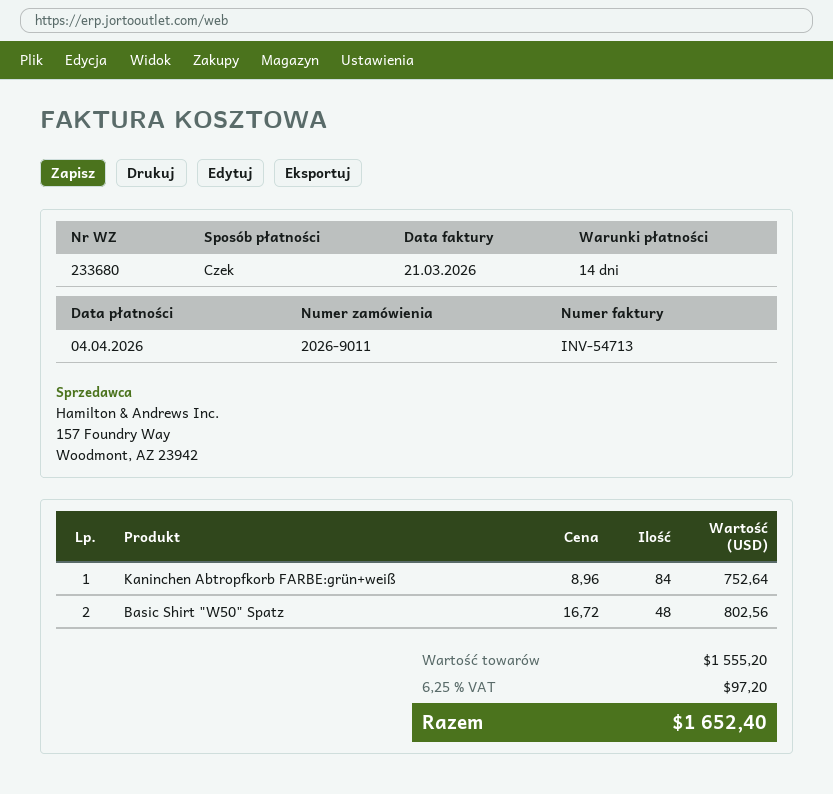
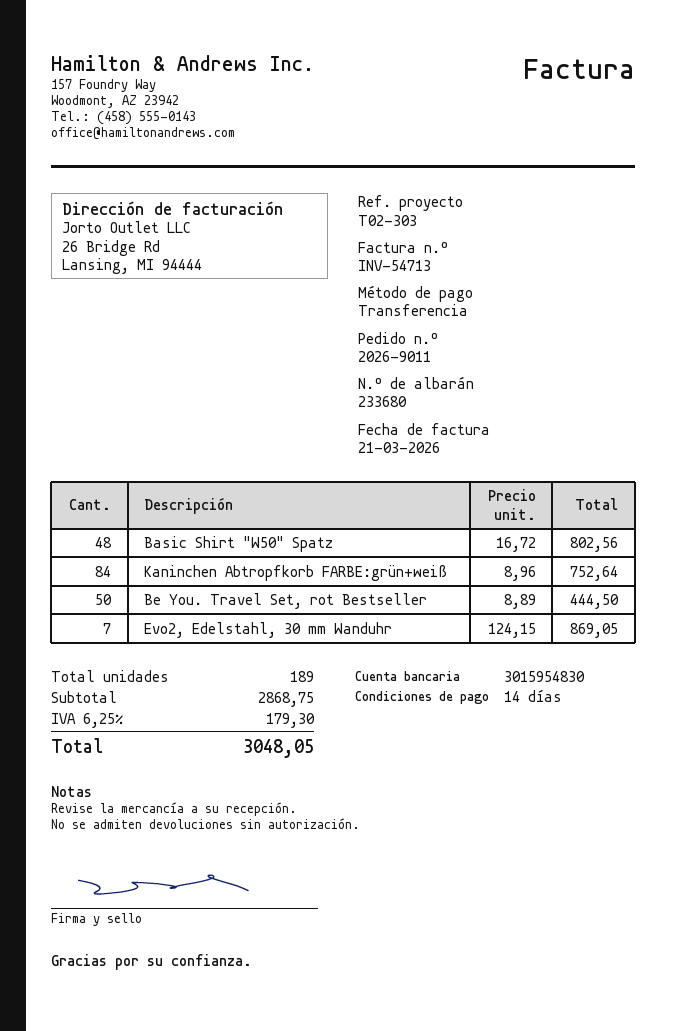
payment method: cheque -> bank transfer
Be You. Travel Set, rot Bestseller: none -> 50 x 8.89 = 444.50
Evo2, Edelstahl, 30 mm Wanduhr: none -> 7 x 124.15 = 869.05
subtotal: 1555.20 -> 2868.75
tax: 6.25% = 97.20 -> 6.25% = 179.30
total: 1652.40 -> 3048.05

